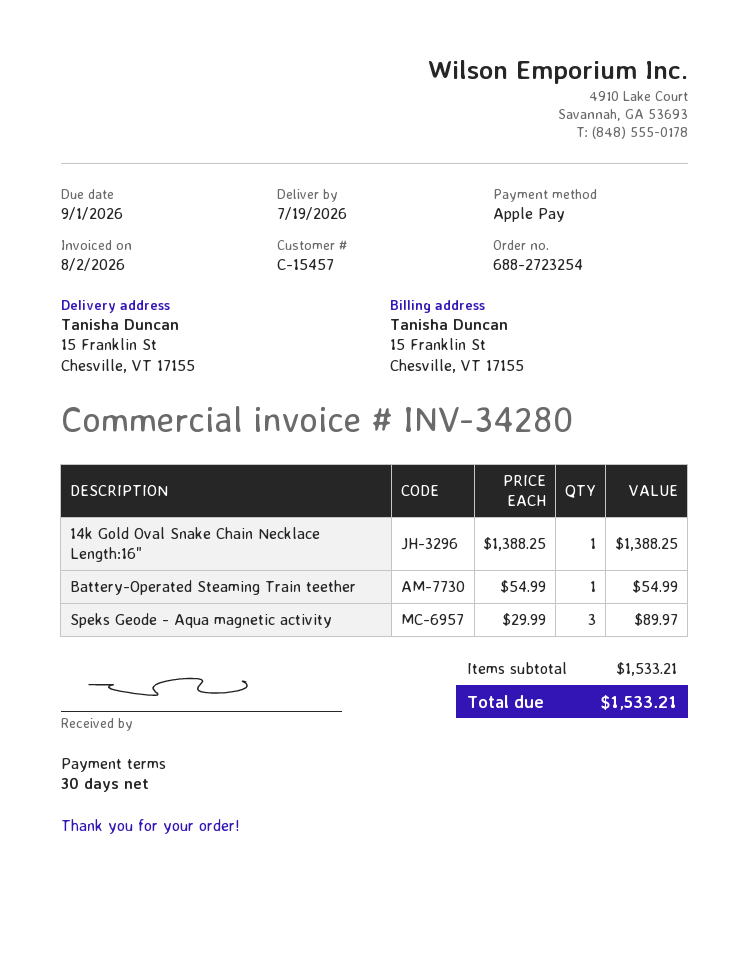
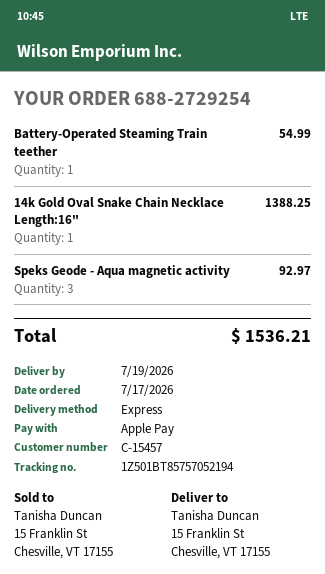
order number: 688-2723254 -> 688-2729254
Speks Geode - Aqua magnetic activity: 3 for 89.97 -> 3 for 92.97
total: 1533.21 -> 1536.21

